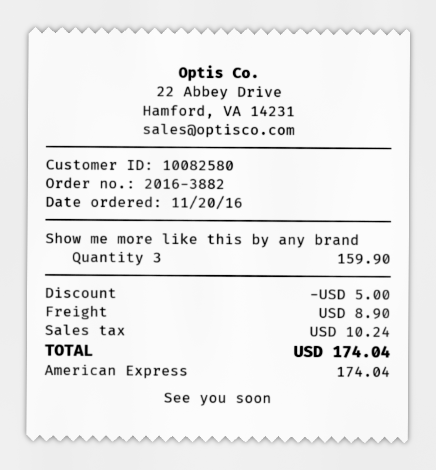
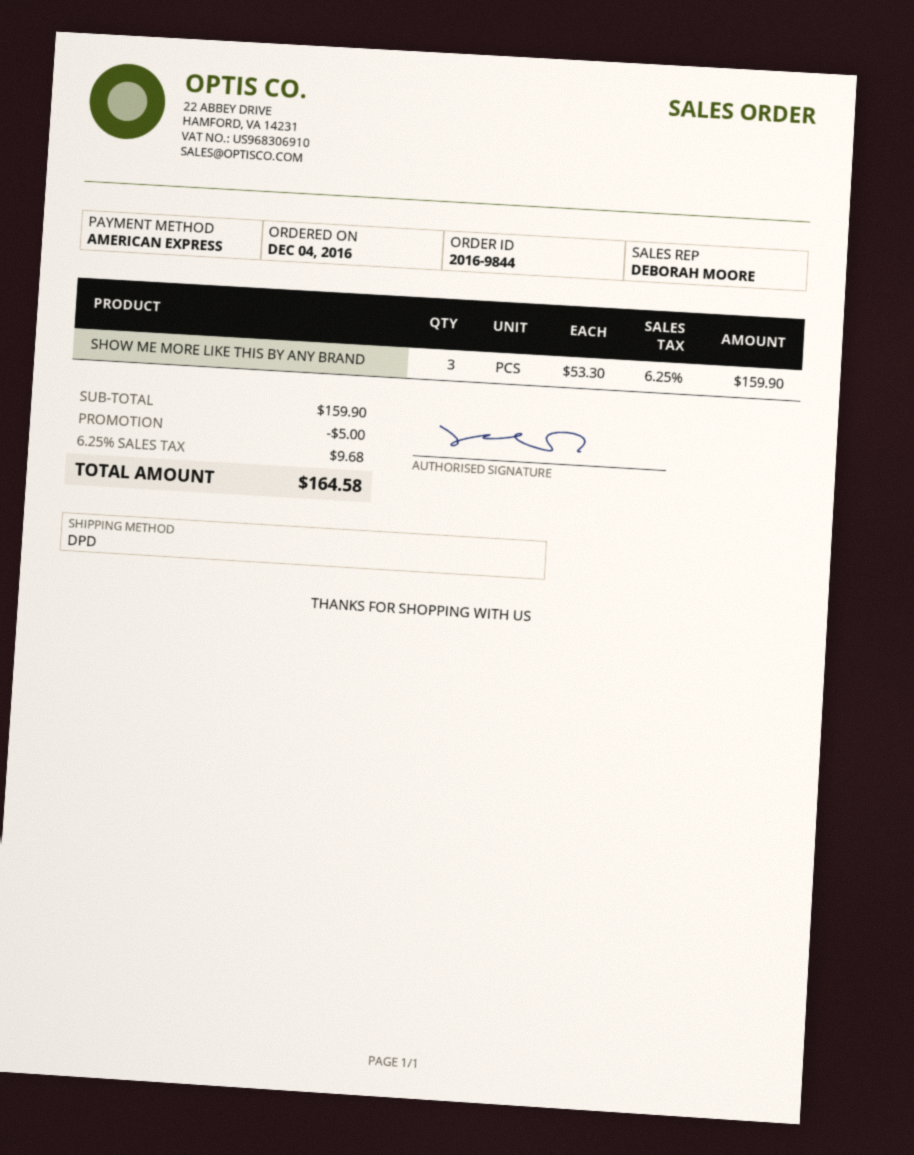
order number: 2016-3882 -> 2016-9844
order date: 2016-11-20 -> 2016-12-04
shipping: 8.90 -> none
tax: 10.24 -> 9.68
total: 174.04 -> 164.58

